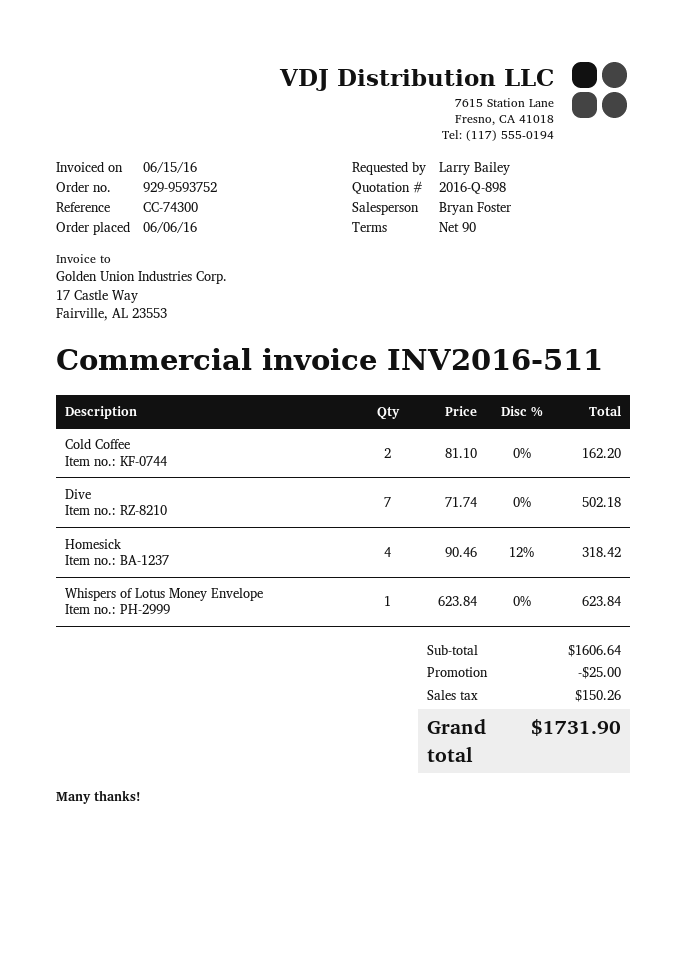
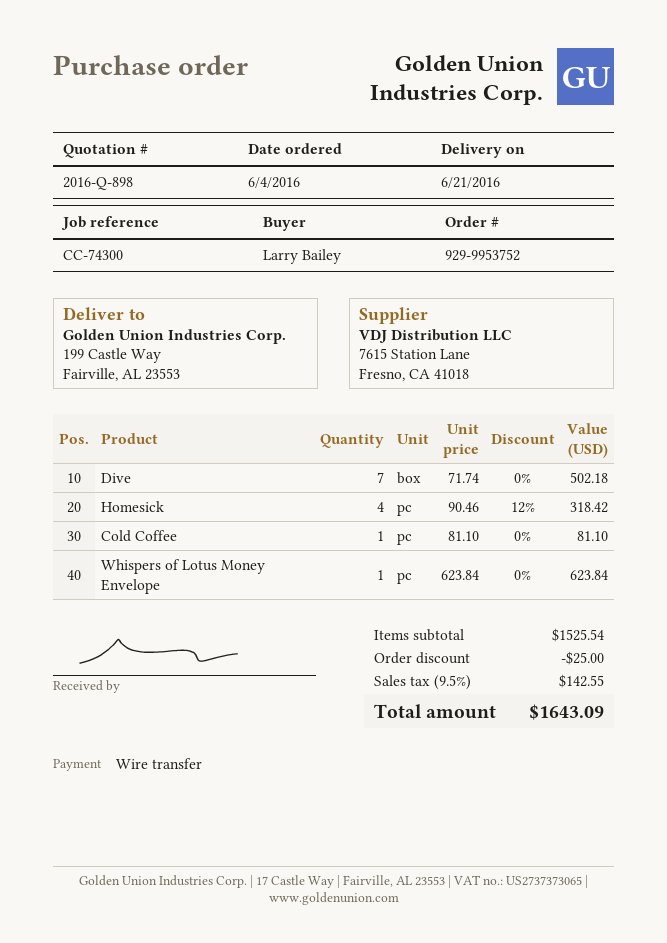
order number: 929-9593752 -> 929-9953752
order date: 2016-06-06 -> 2016-06-04
Cold Coffee: 2 x 81.10 = 162.20 -> 1 x 81.10 = 81.10
subtotal: 1606.64 -> 1525.54
tax: 150.26 -> 142.55
total: 1731.90 -> 1643.09

